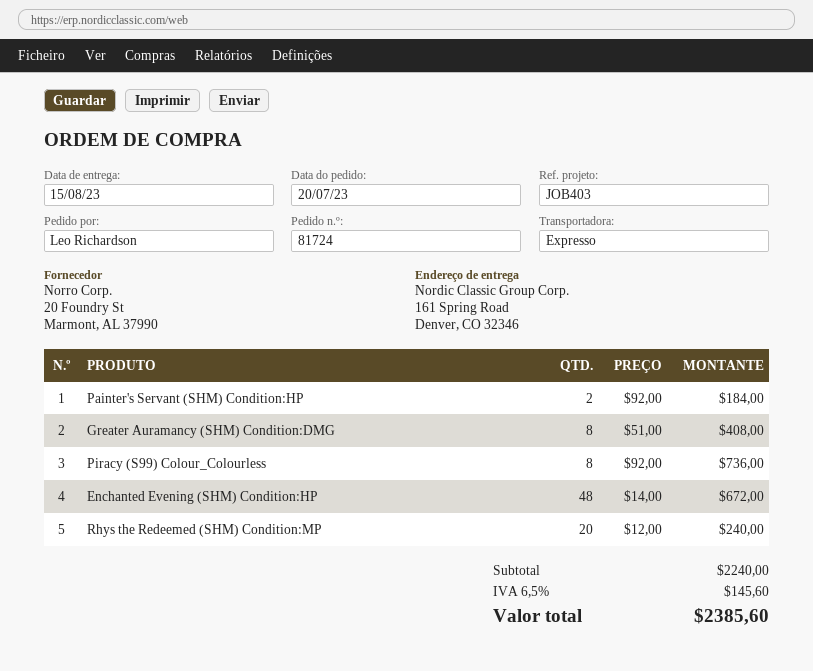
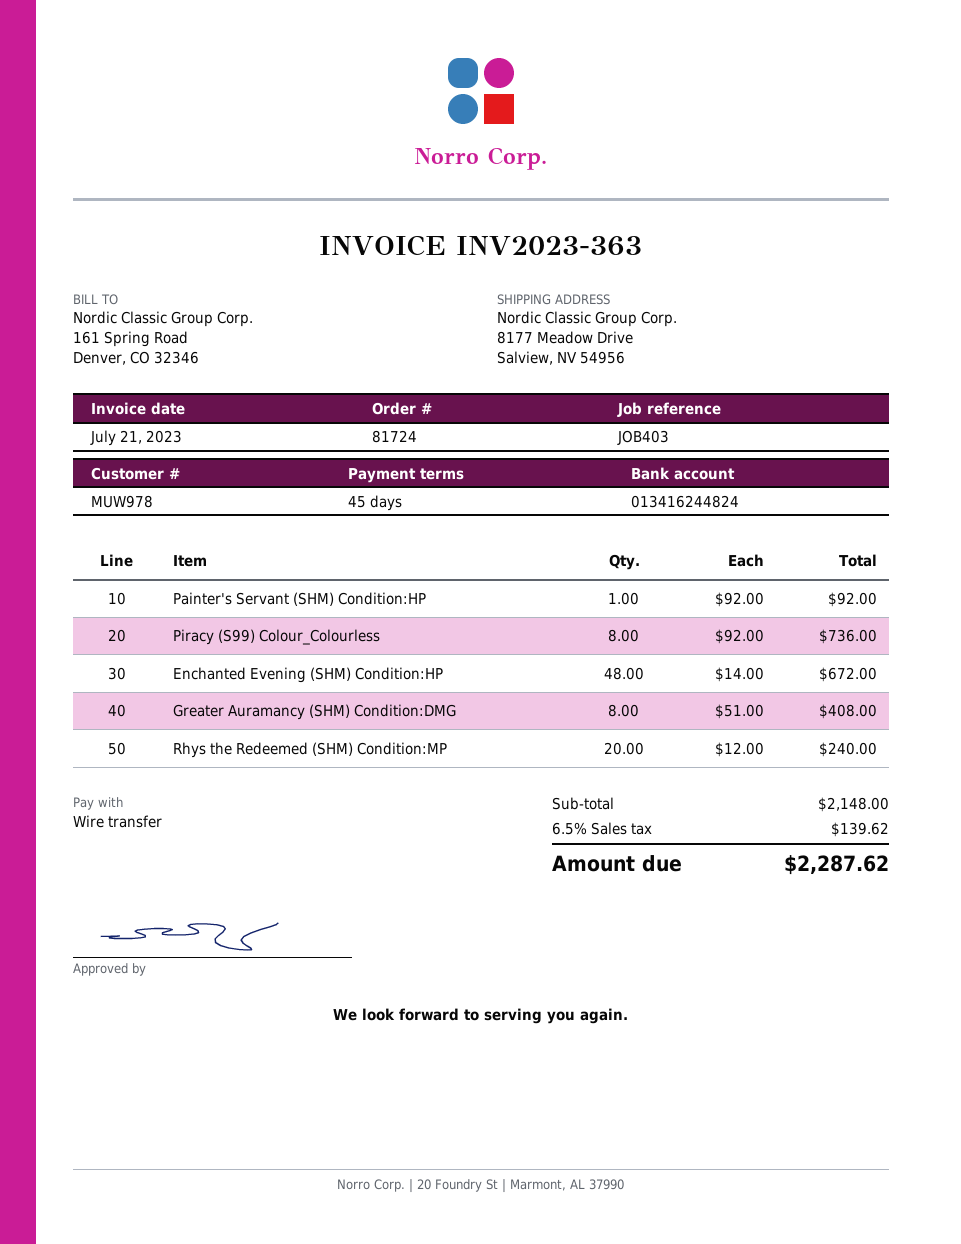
ship to: 161 Spring Road, Denver, CO 32346 -> 8177 Meadow Drive, Salview, NV 54956
Painter's Servant (SHM) Condition:HP: 2 x 92.00 = 184.00 -> 1 x 92.00 = 92.00
subtotal: 2240.00 -> 2148.00
tax: 6.5% = 145.60 -> 6.5% = 139.62
total: 2385.60 -> 2287.62

